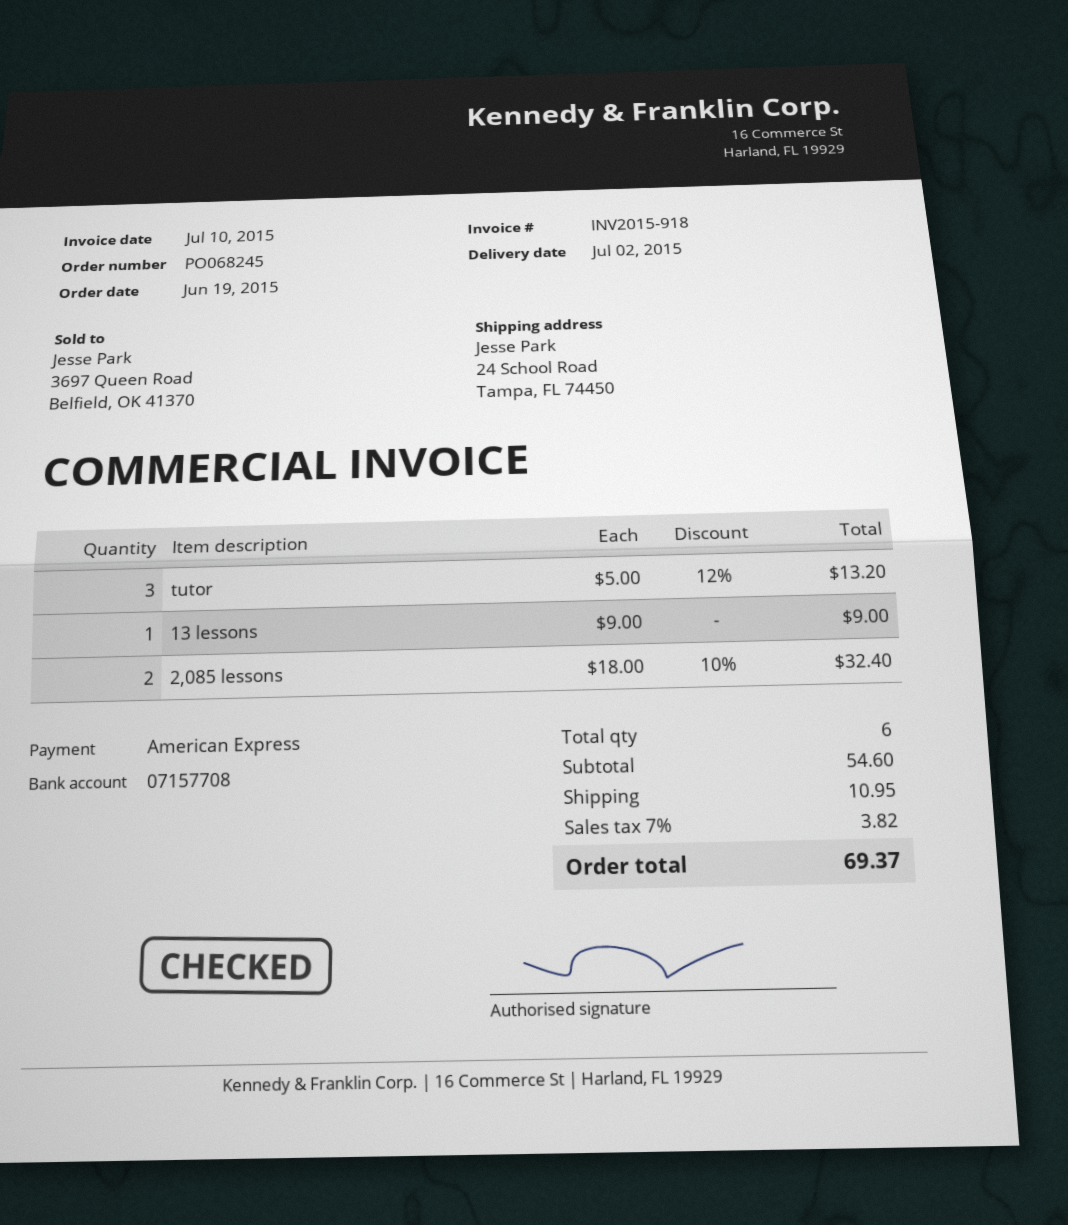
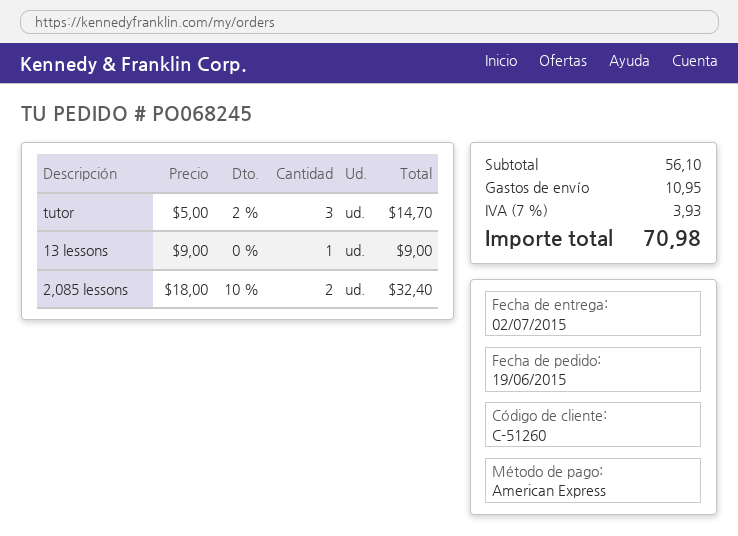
tutor: 3 x 5.00 - 12% = 13.20 -> 3 x 5.00 - 2% = 14.70
subtotal: 54.60 -> 56.10
tax: 7% = 3.82 -> 7% = 3.93
total: 69.37 -> 70.98

